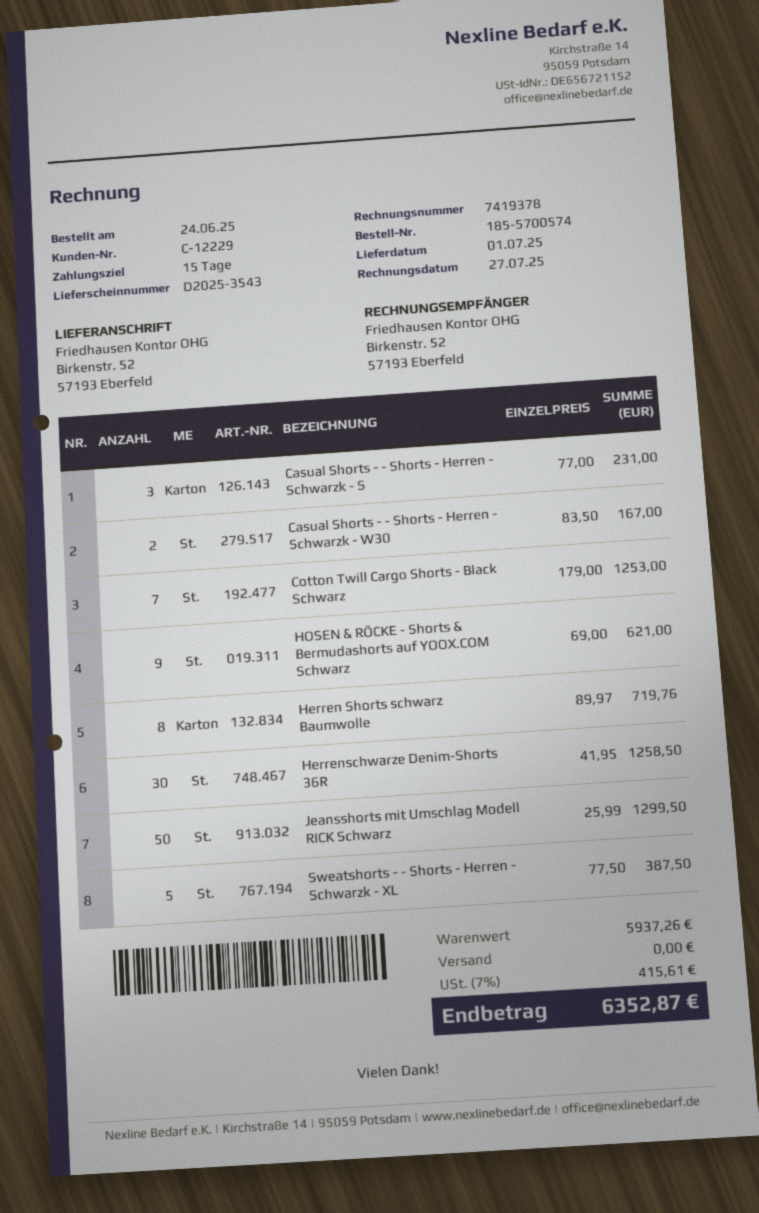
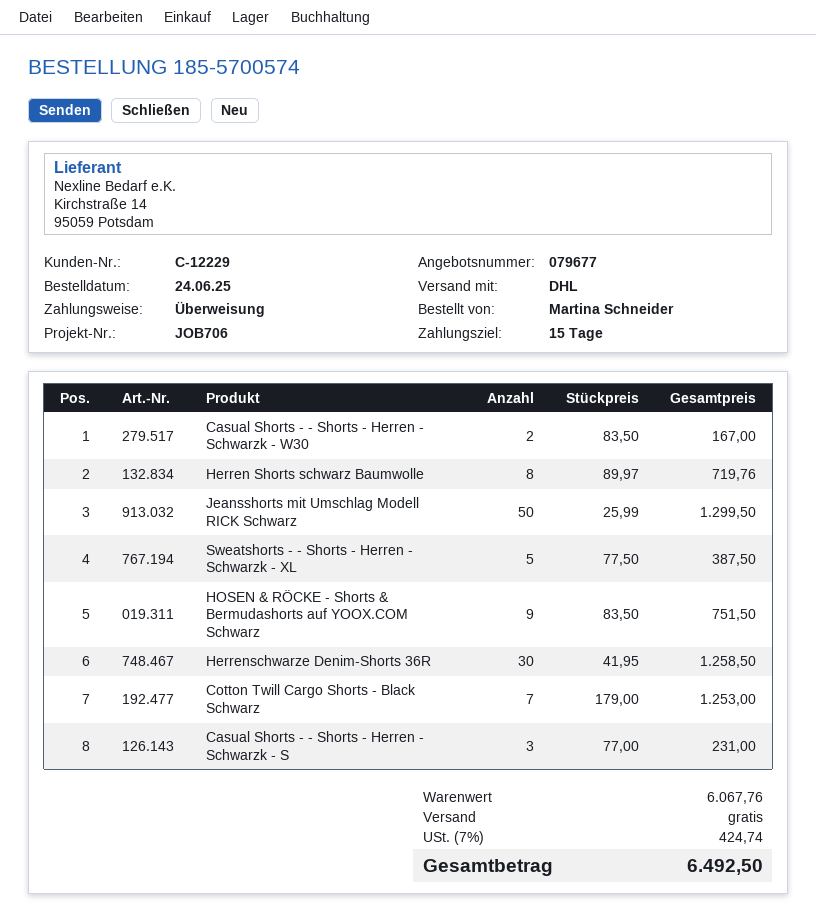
HOSEN & RÖCKE - Shorts & Bermudashorts auf YOOX.COM Schwarz: 9 x 69.00 = 621.00 -> 9 x 83.50 = 751.50
subtotal: 5937.26 -> 6067.76
tax: 7% = 415.61 -> 7% = 424.74
total: 6352.87 -> 6492.50

